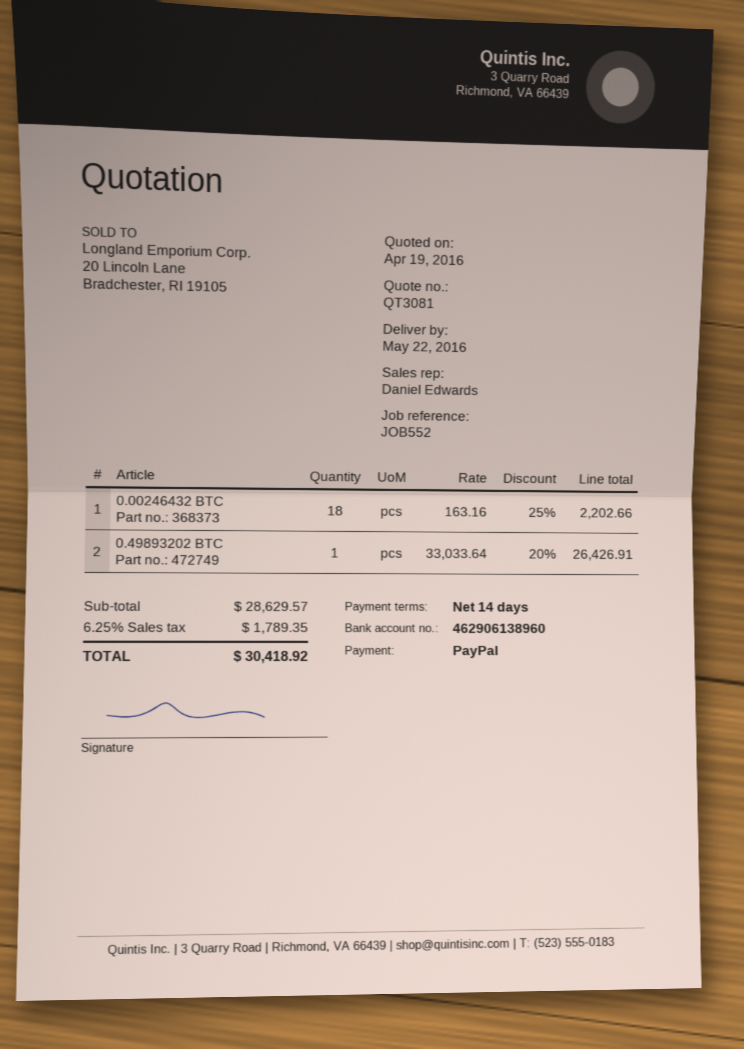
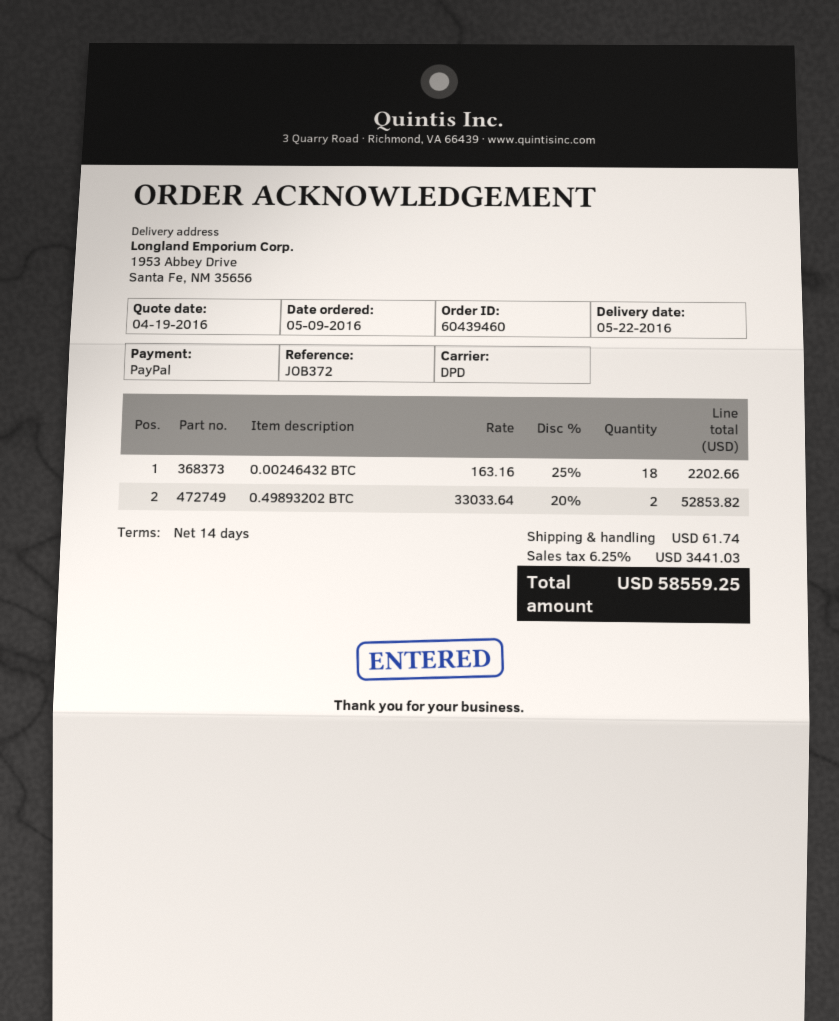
reference: JOB552 -> JOB372
0.49893202 BTC: 1 x 33033.64 - 20% = 26426.91 -> 2 x 33033.64 - 20% = 52853.82
shipping: none -> 61.74
tax: 6.25% = 1789.35 -> 6.25% = 3441.03
total: 30418.92 -> 58559.25

